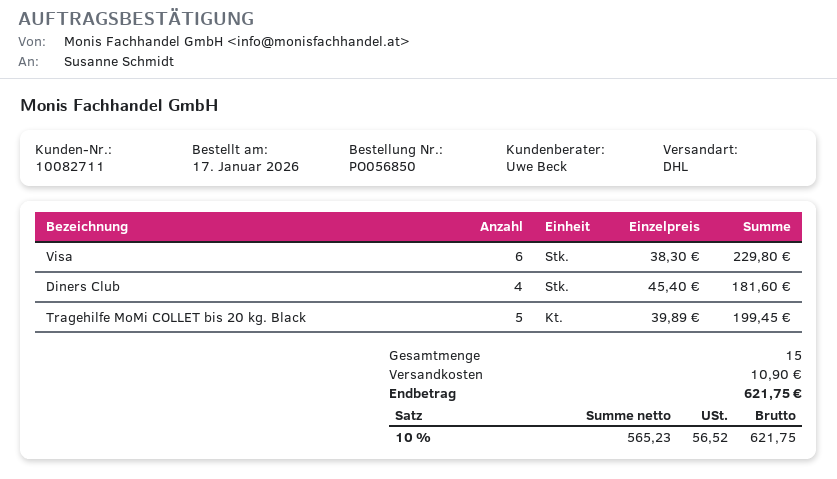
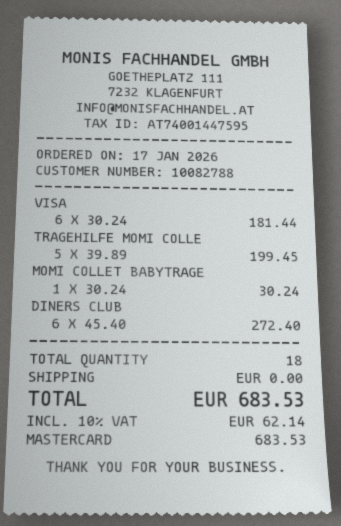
customer number: 10082711 -> 10082788
Visa: 6 x 38.30 = 229.80 -> 6 x 30.24 = 181.44
Diners Club: 4 x 45.40 = 181.60 -> 6 x 45.40 = 272.40
MOMI COLLET BABYTRAGE: none -> 1 x 30.24 = 30.24
total quantity: 15 -> 18
shipping: 10.90 -> 0.00
tax: 10% = 56.52 -> 10% = 62.14
total: 621.75 -> 683.53

